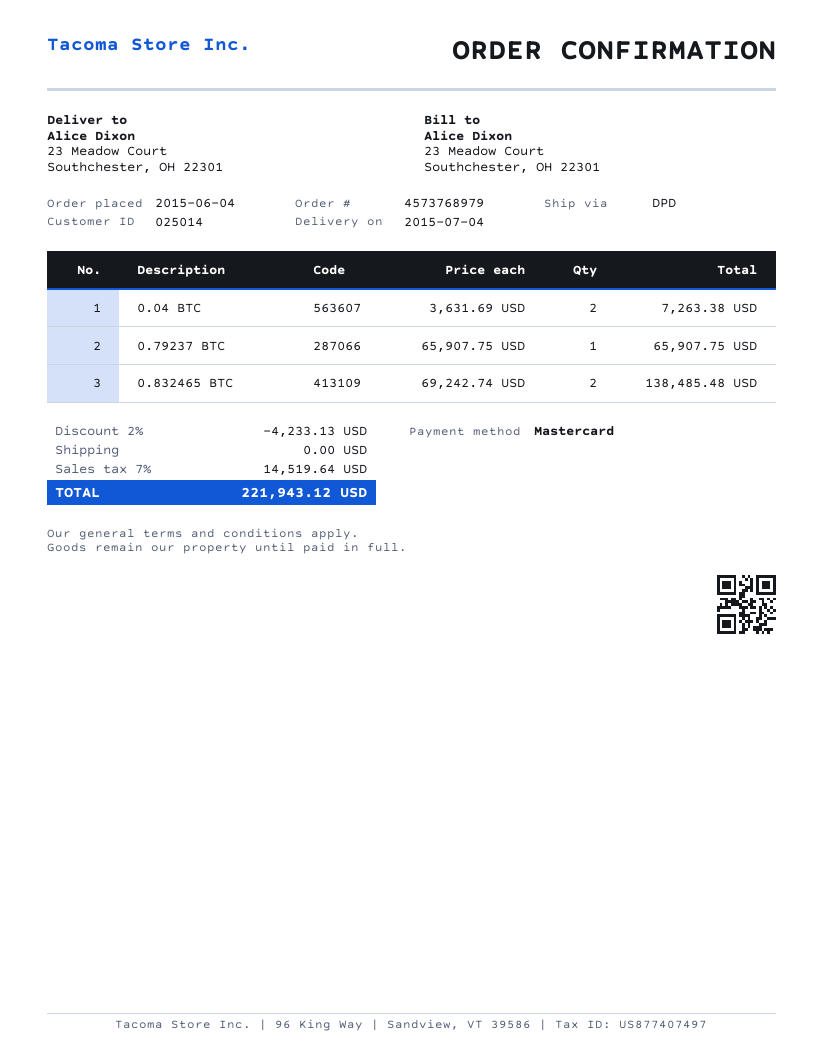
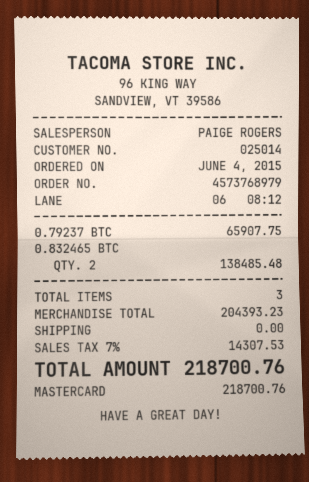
0.04 BTC: 2 for 7263.38 -> none
discount: 2% = 4233.13 -> none
tax: 7% = 14519.64 -> 7% = 14307.53
total: 221943.12 -> 218700.76

